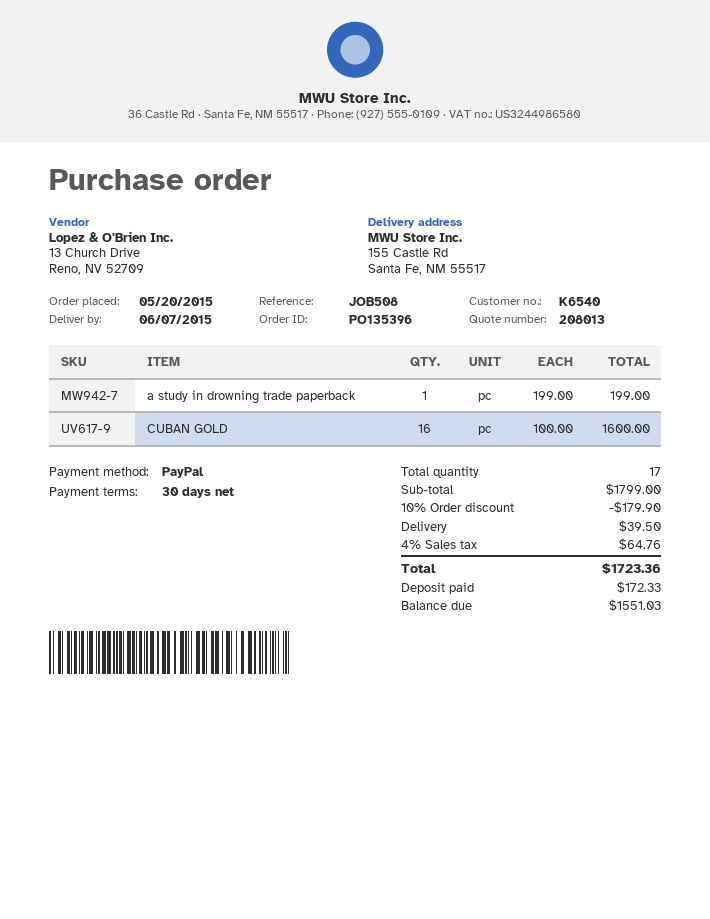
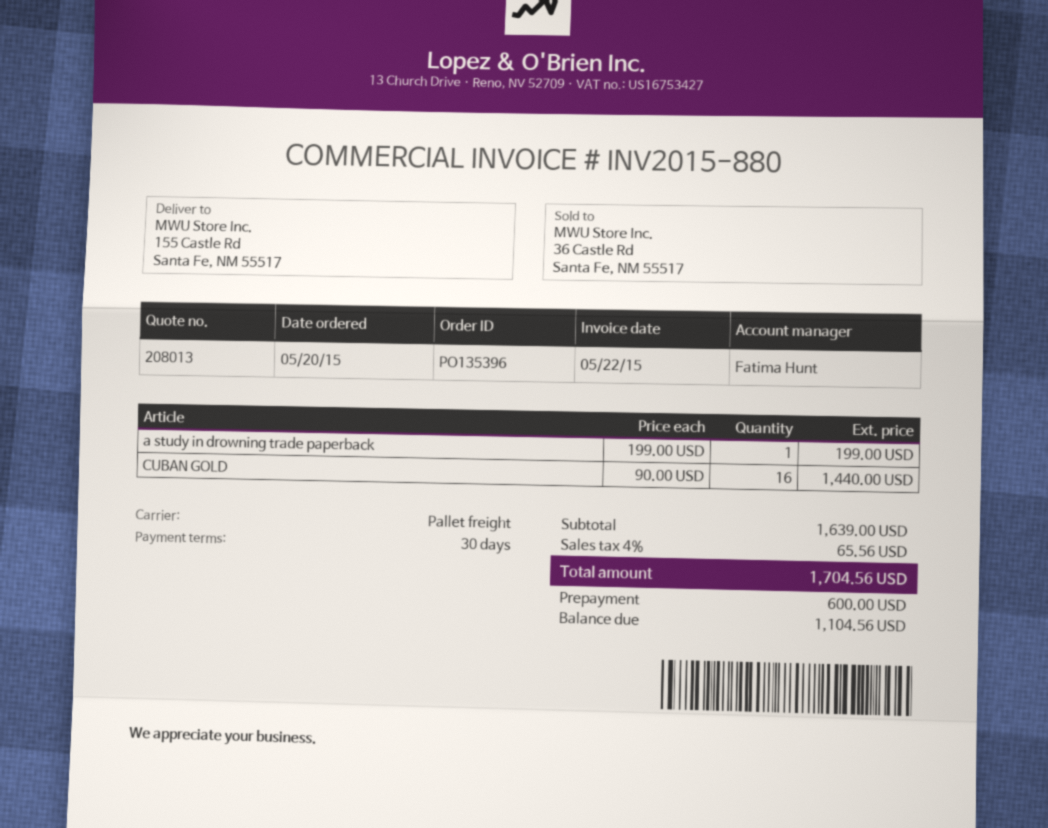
CUBAN GOLD: 16 x 100.00 = 1600.00 -> 16 x 90.00 = 1440.00
subtotal: 1799.00 -> 1639.00
discount: 10% = 179.90 -> none
shipping: 39.50 -> none
tax: 4% = 64.76 -> 4% = 65.56
total: 1723.36 -> 1704.56
deposit: 172.33 -> 600.00
balance: 1551.03 -> 1104.56

